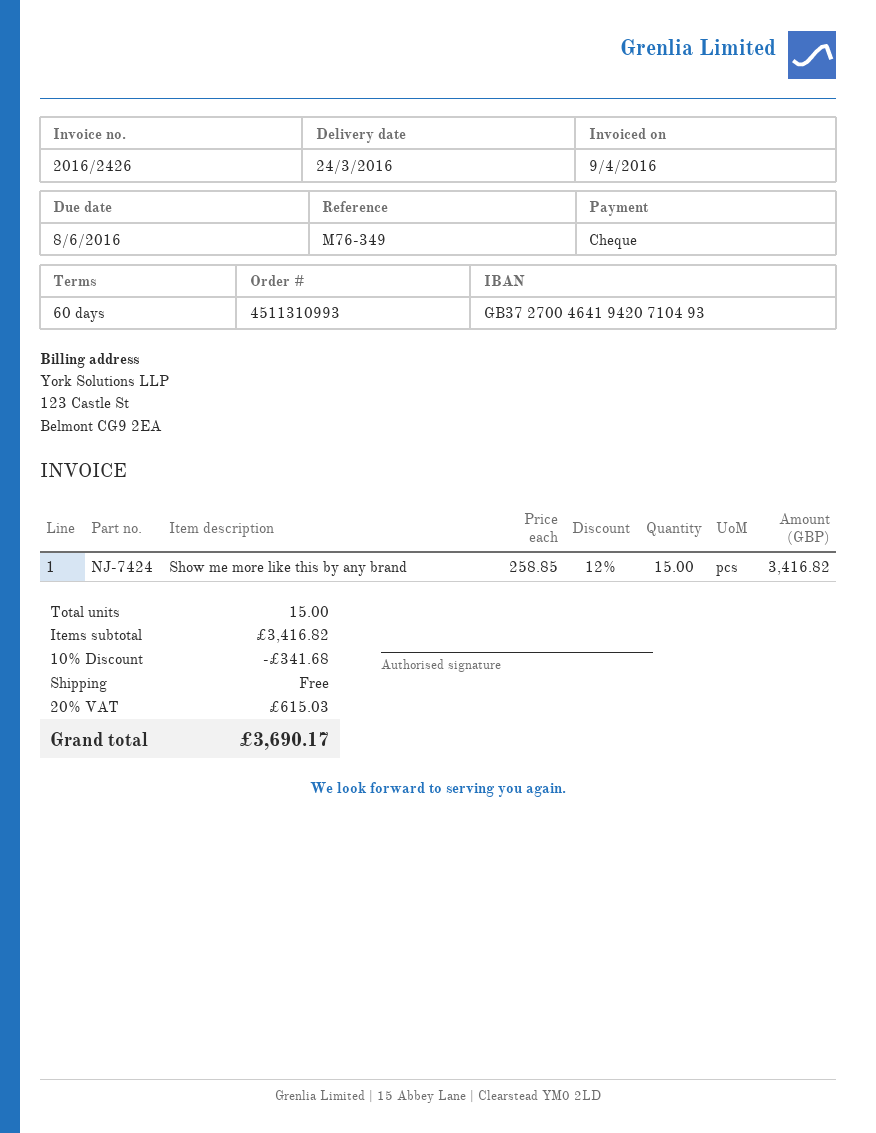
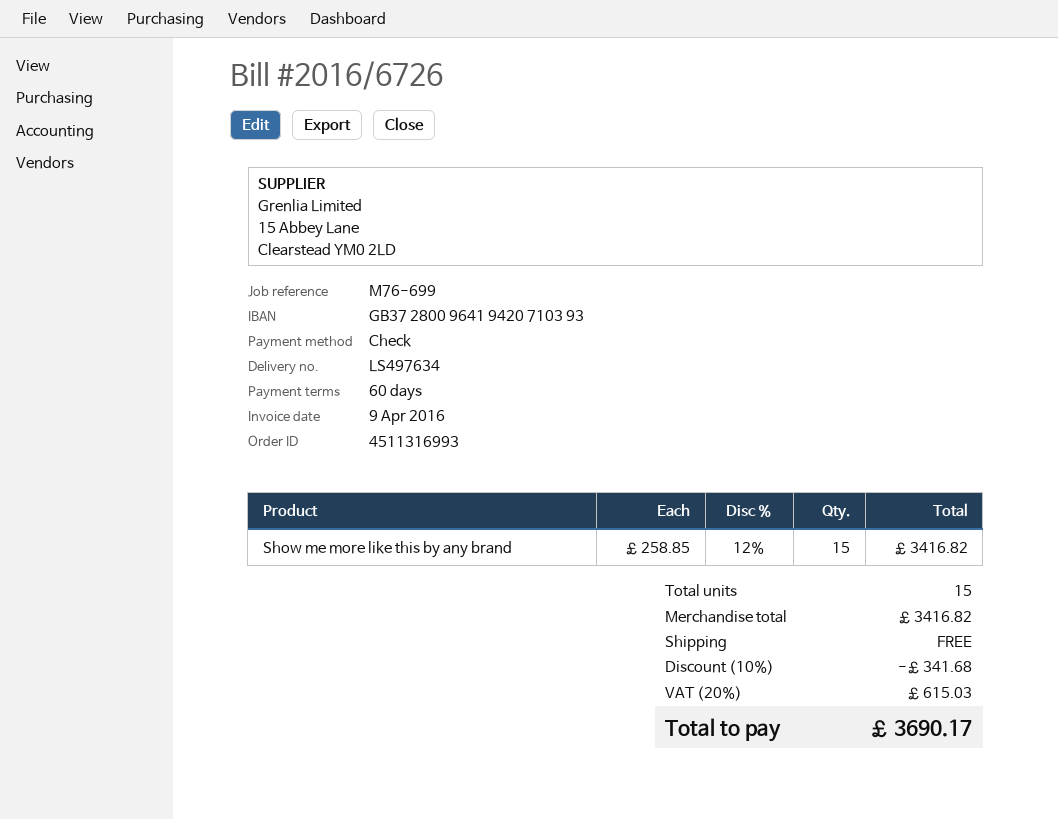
order number: 4511310993 -> 4511316993
invoice number: 2016/2426 -> 2016/6726
reference: M76-349 -> M76-699
bank account: GB37270046419420710493 -> GB37280096419420710393

